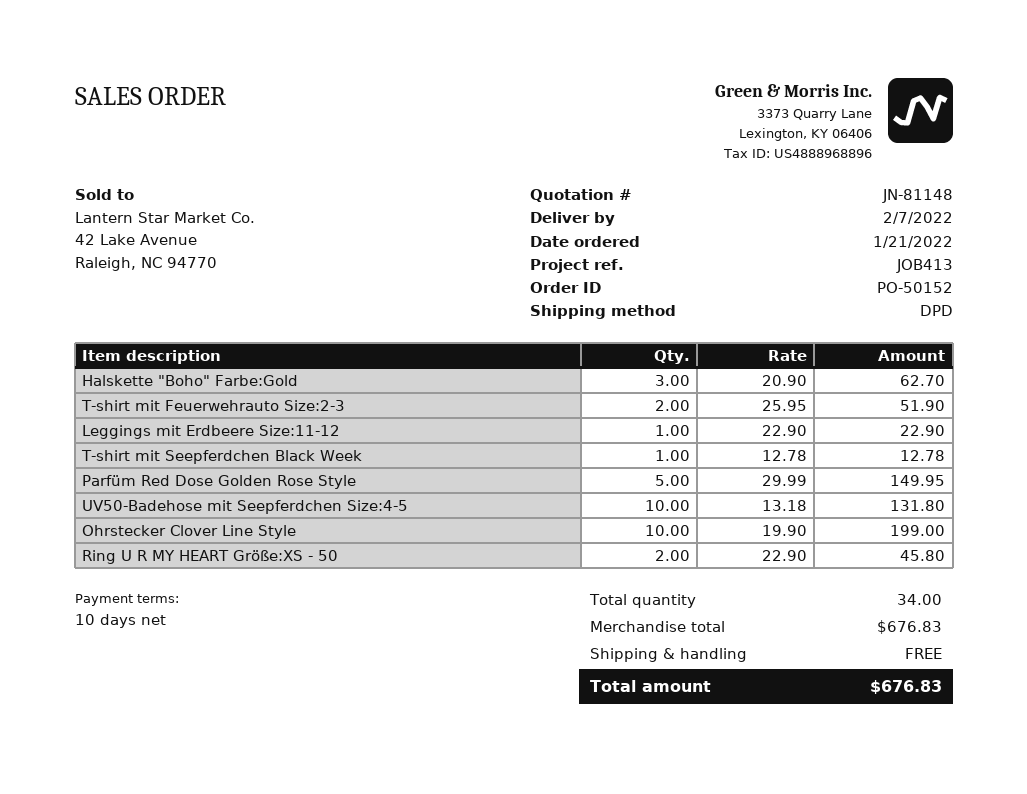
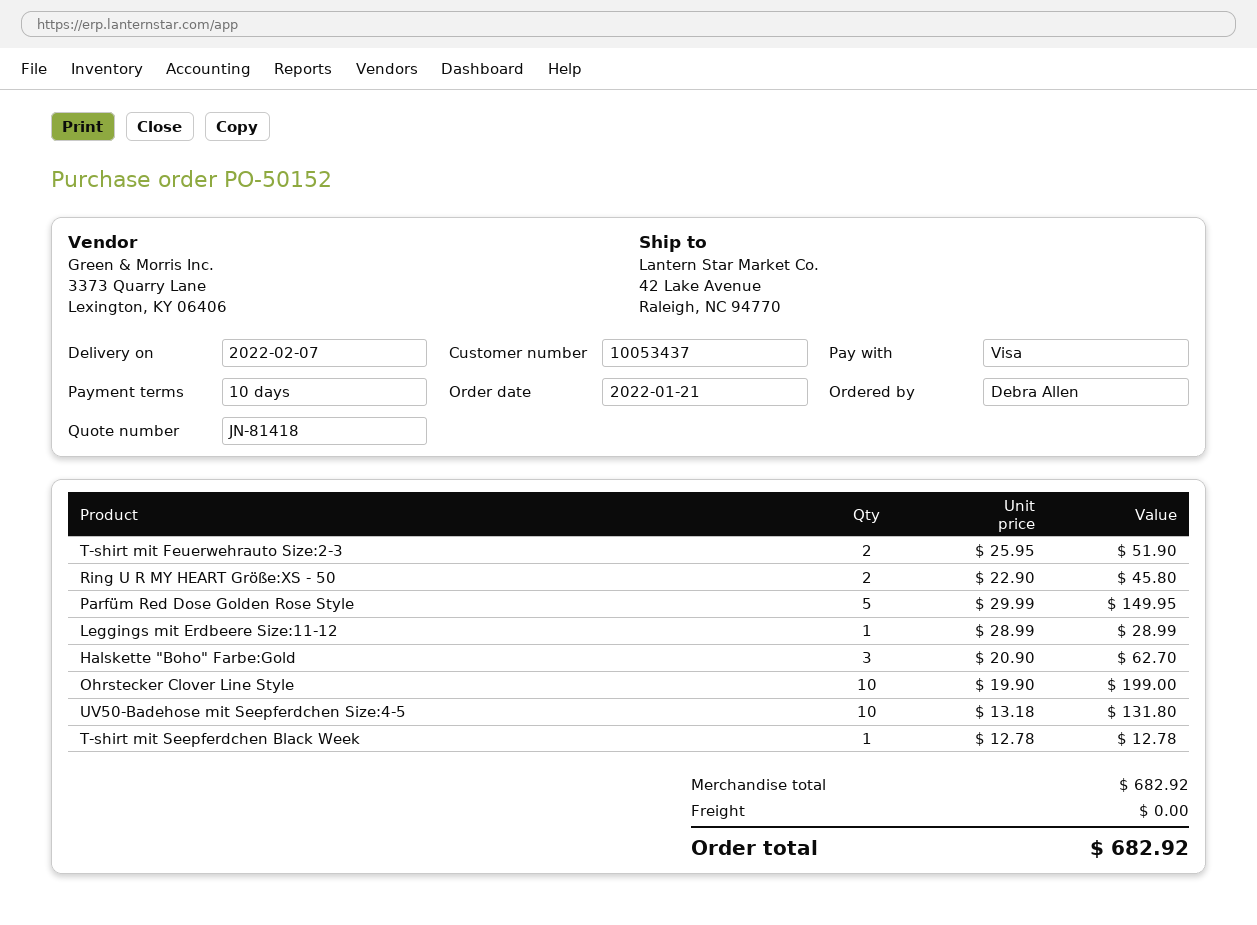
quote number: JN-81148 -> JN-81418
Leggings mit Erdbeere Size:11-12: 1 x 22.90 = 22.90 -> 1 x 28.99 = 28.99
subtotal: 676.83 -> 682.92
total: 676.83 -> 682.92

